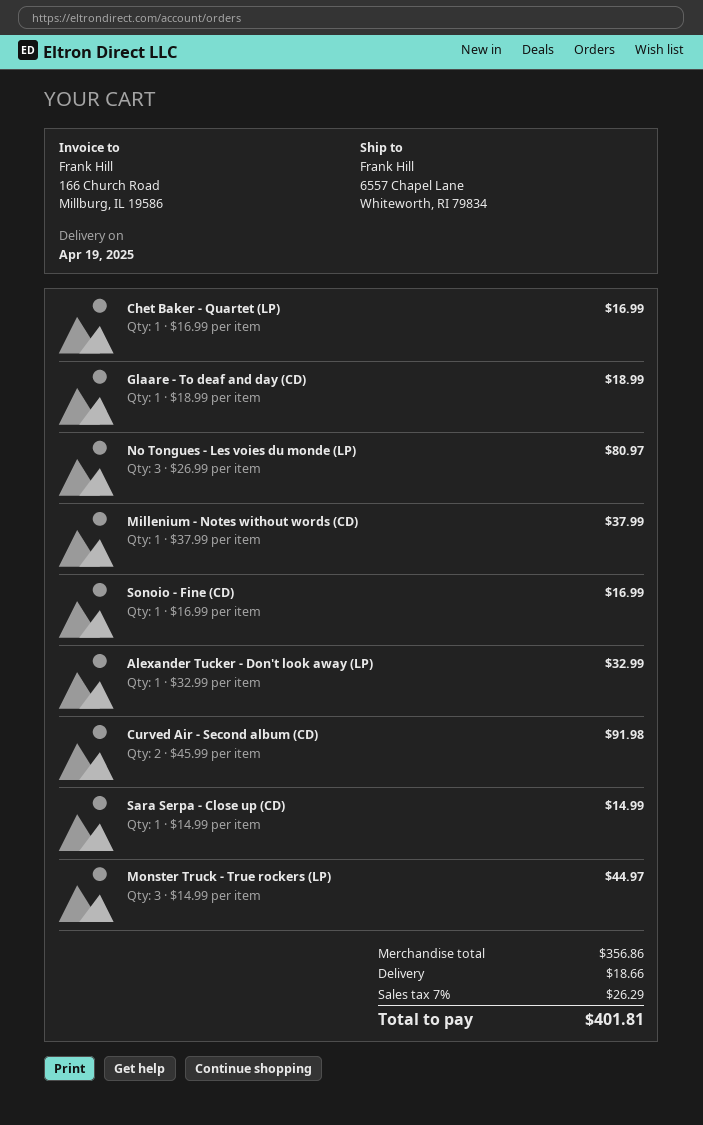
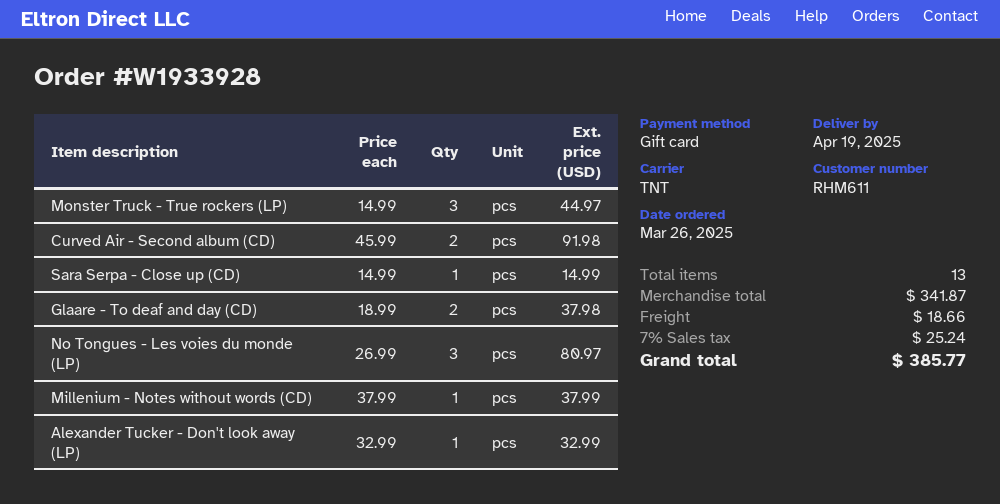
Chet Baker - Quartet (LP): 1 x 16.99 = 16.99 -> none
Glaare - To deaf and day (CD): 1 x 18.99 = 18.99 -> 2 x 18.99 = 37.98
Sonoio - Fine (CD): 1 x 16.99 = 16.99 -> none
subtotal: 356.86 -> 341.87
tax: 7% = 26.29 -> 7% = 25.24
total: 401.81 -> 385.77

